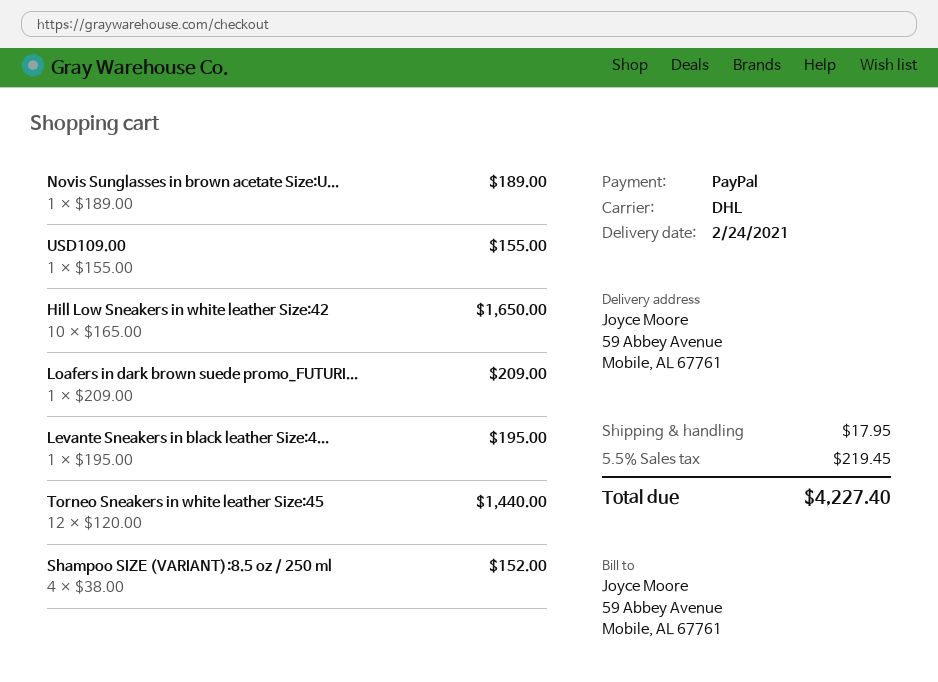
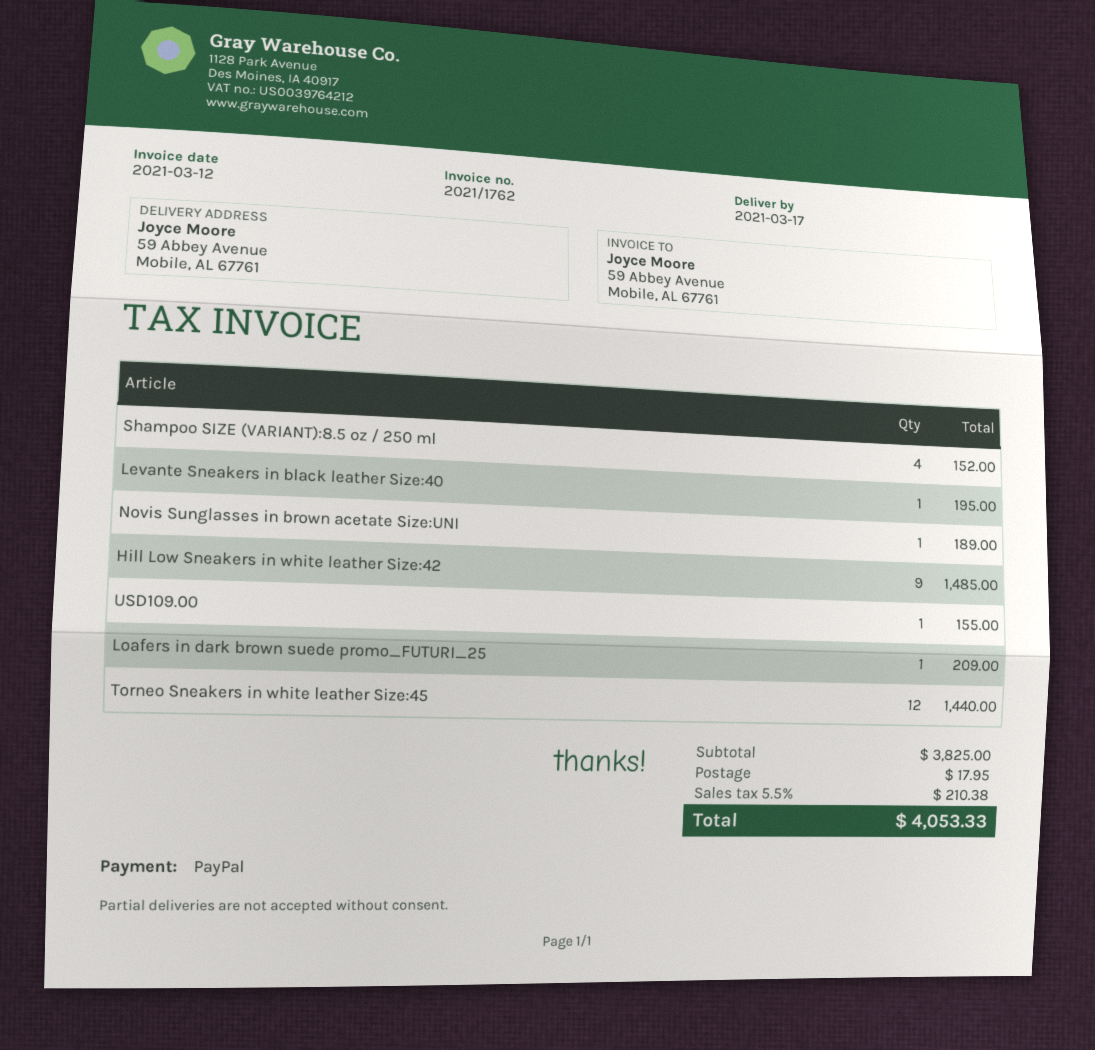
delivery date: 2021-02-24 -> 2021-03-17
Hill Low Sneakers in white leather Size:42: 10 for 1650.00 -> 9 for 1485.00
tax: 5.5% = 219.45 -> 5.5% = 210.38
total: 4227.40 -> 4053.33

